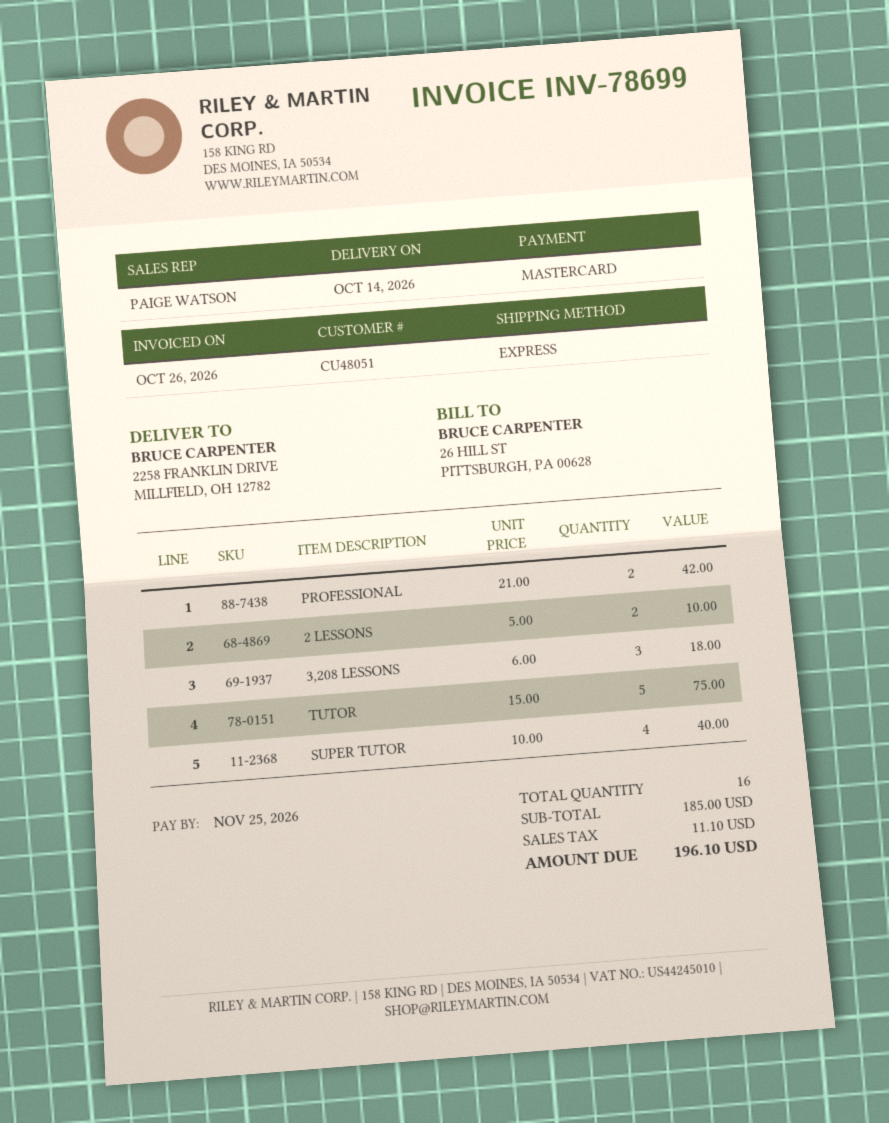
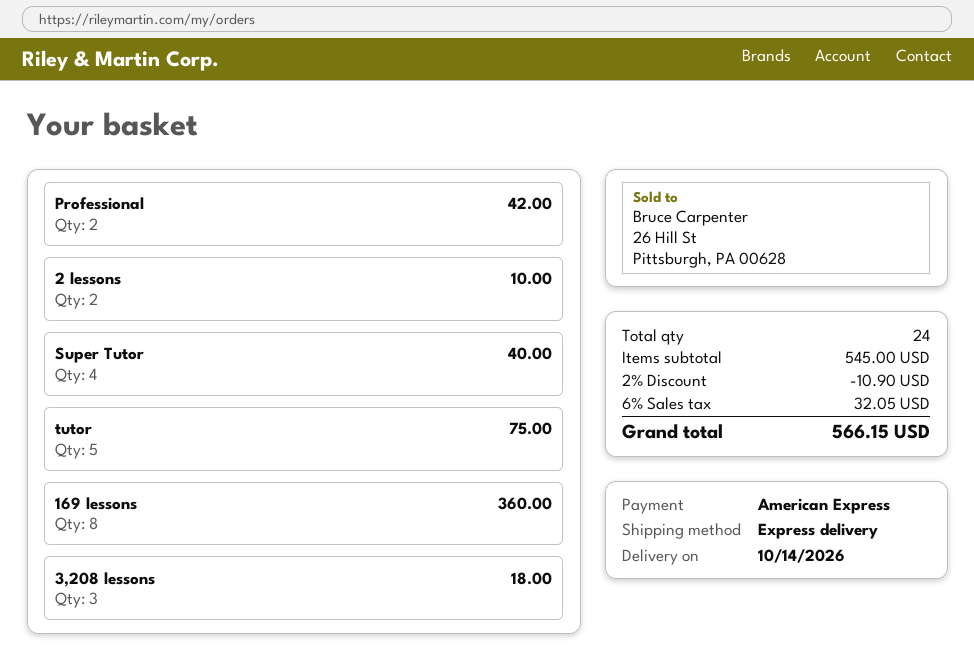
payment method: Mastercard -> American Express
169 lessons: none -> 8 for 360.00
total quantity: 16 -> 24
subtotal: 185.00 -> 545.00
discount: none -> 2% = 10.90
tax: 11.10 -> 32.05
total: 196.10 -> 566.15

